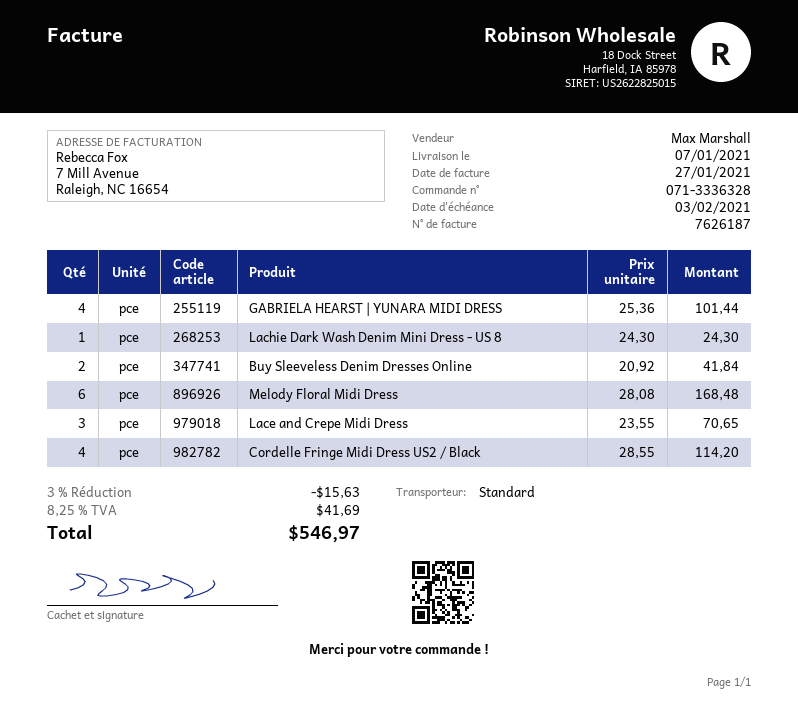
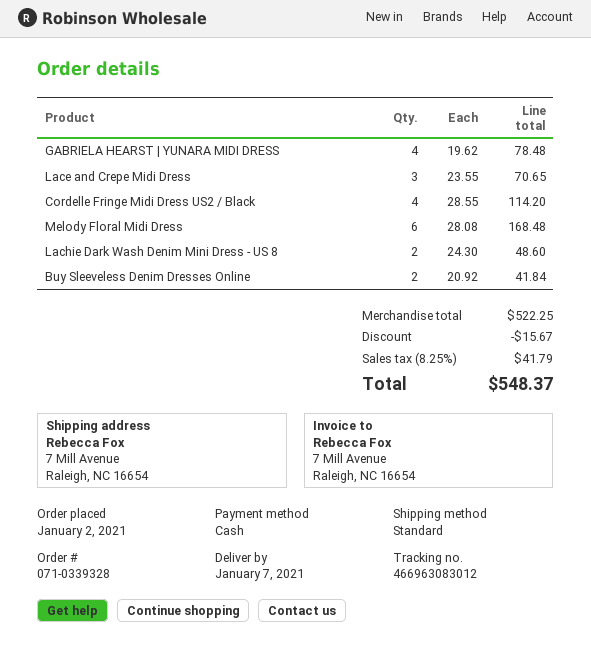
order number: 071-3336328 -> 071-0339328
GABRIELA HEARST | YUNARA MIDI DRESS: 4 x 25.36 = 101.44 -> 4 x 19.62 = 78.48
Lachie Dark Wash Denim Mini Dress - US 8: 1 x 24.30 = 24.30 -> 2 x 24.30 = 48.60
discount: 15.63 -> 15.67
tax: 8.25% = 41.69 -> 8.25% = 41.79
total: 546.97 -> 548.37

